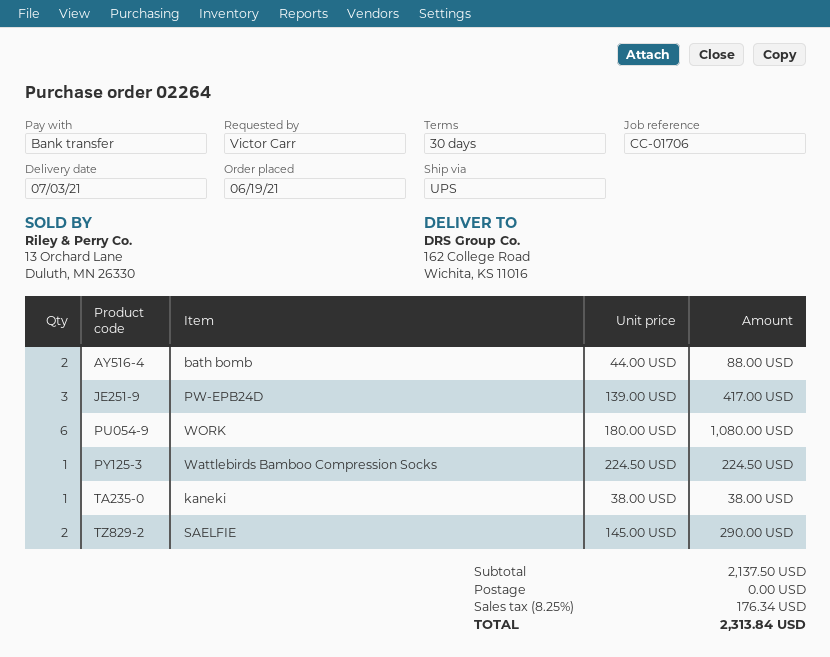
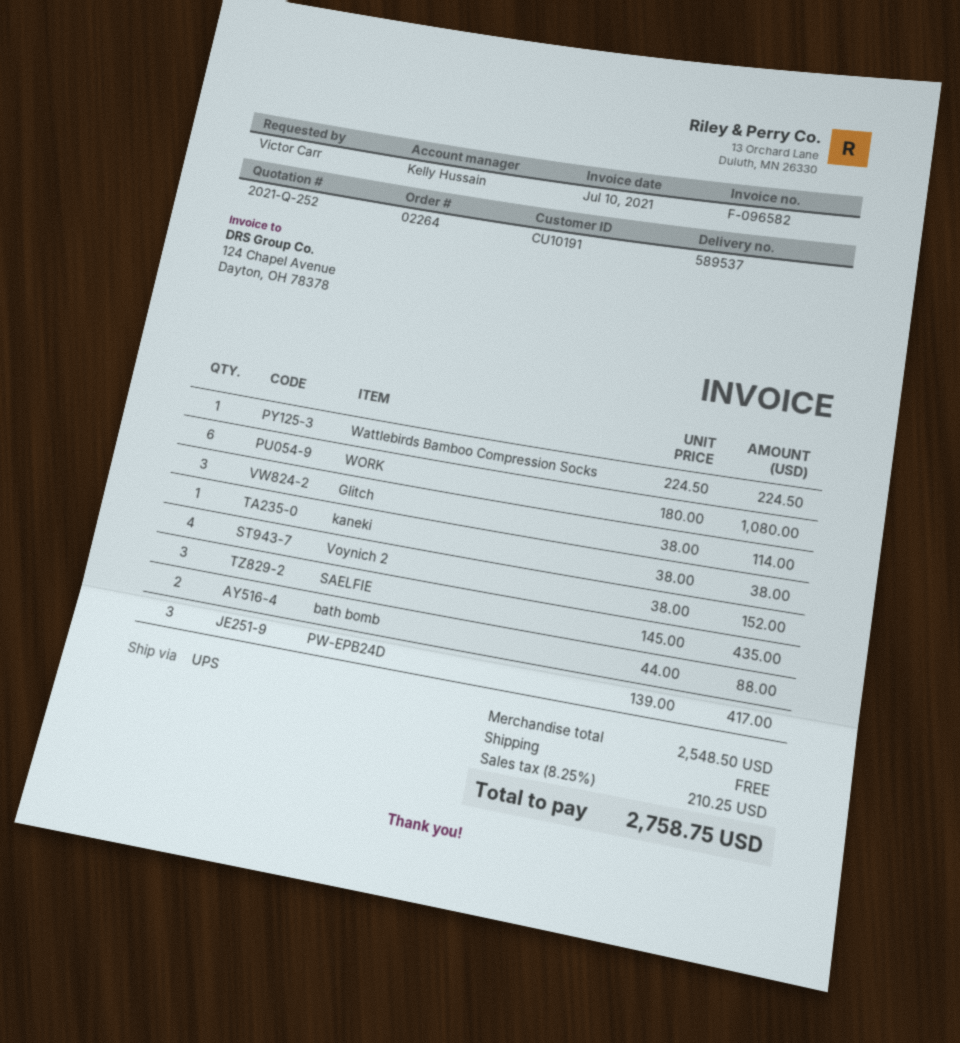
SAELFIE: 2 x 145.00 = 290.00 -> 3 x 145.00 = 435.00
Glitch: none -> 3 x 38.00 = 114.00
Voynich 2: none -> 4 x 38.00 = 152.00
subtotal: 2137.50 -> 2548.50
tax: 8.25% = 176.34 -> 8.25% = 210.25
total: 2313.84 -> 2758.75

